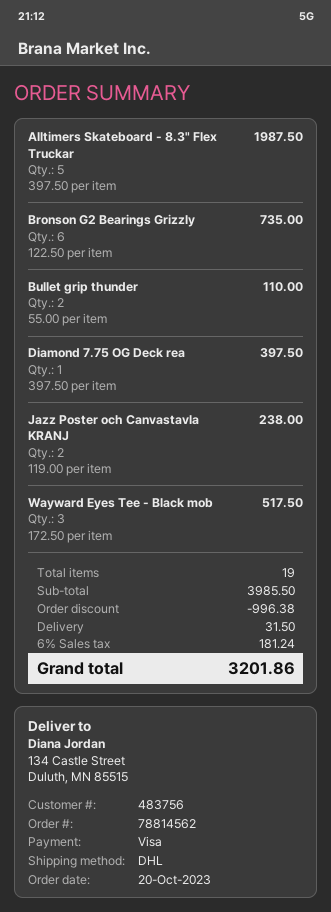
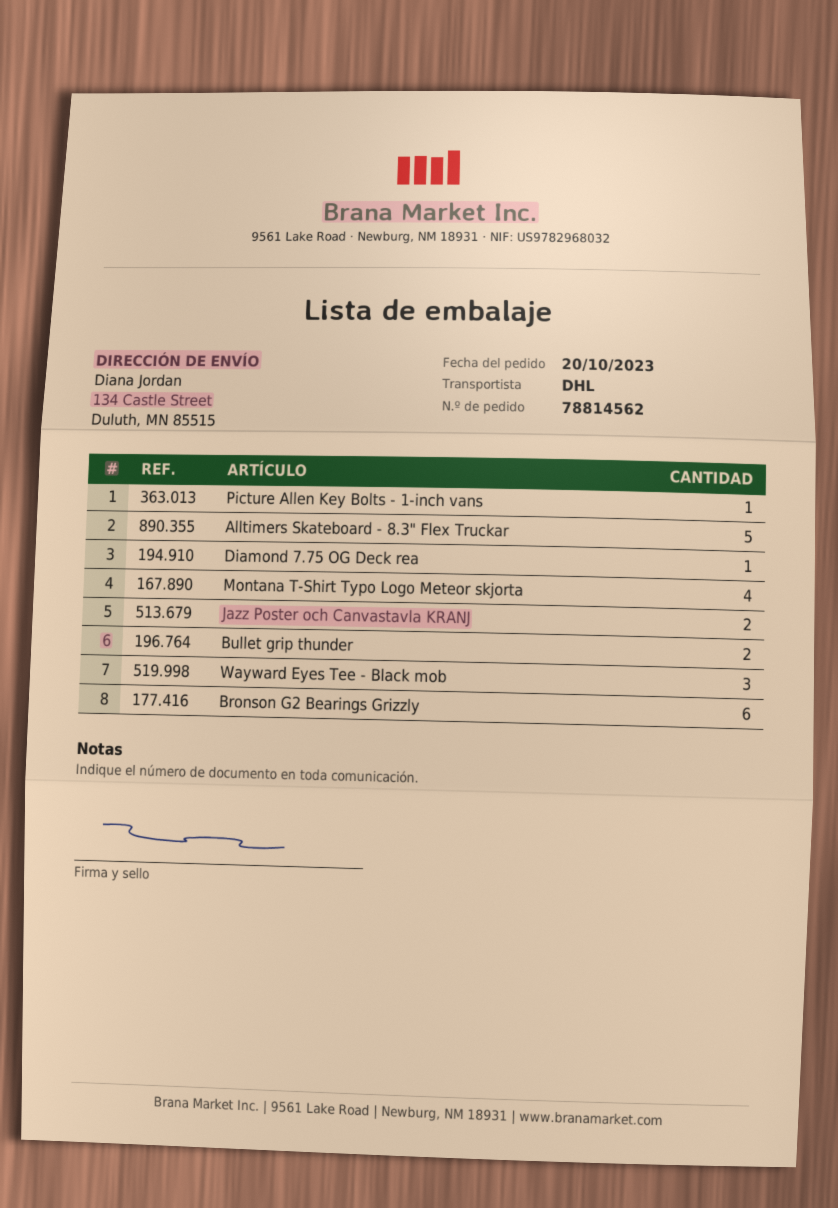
Picture Allen Key Bolts - 1-inch vans: none -> 1
Montana T-Shirt Typo Logo Meteor skjorta: none -> 4

